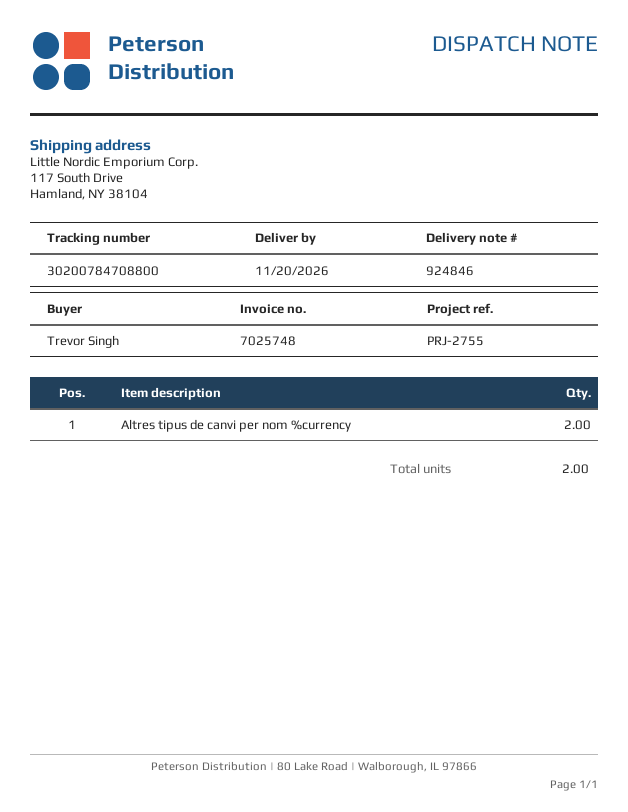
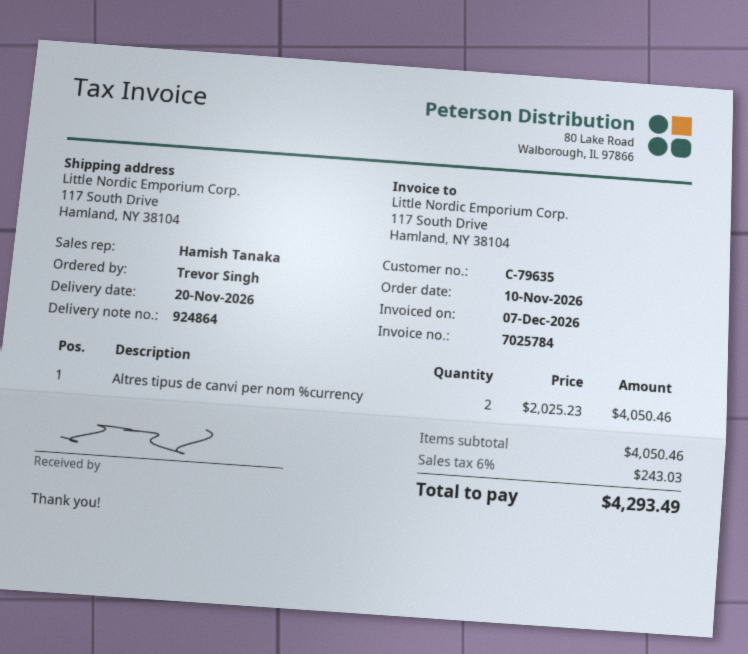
delivery note number: 924846 -> 924864
invoice number: 7025748 -> 7025784

